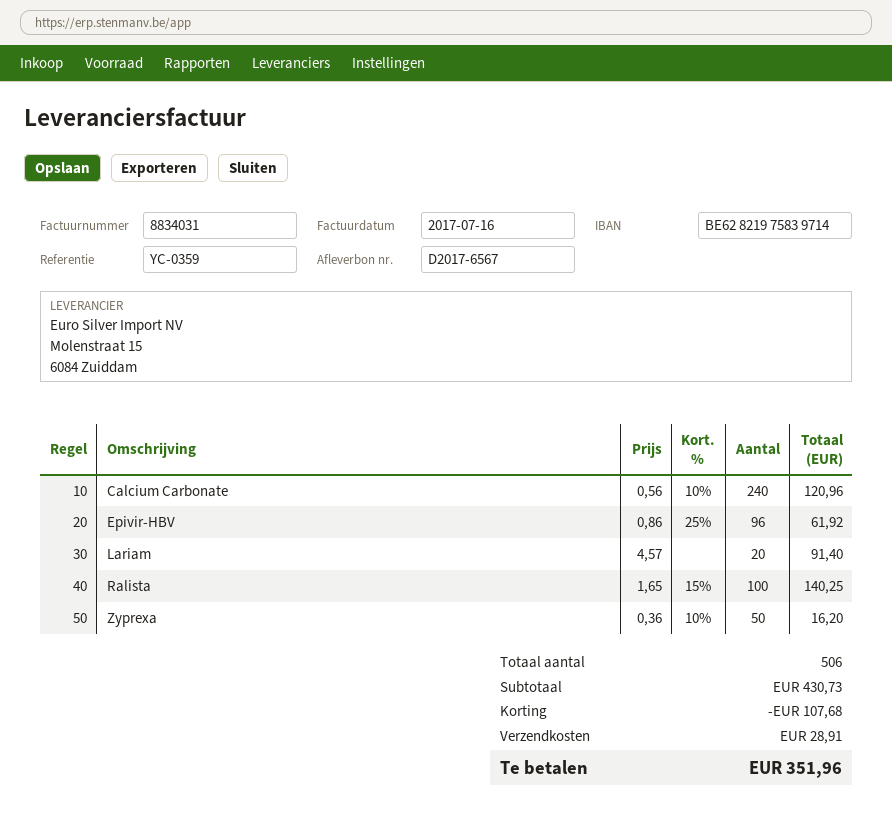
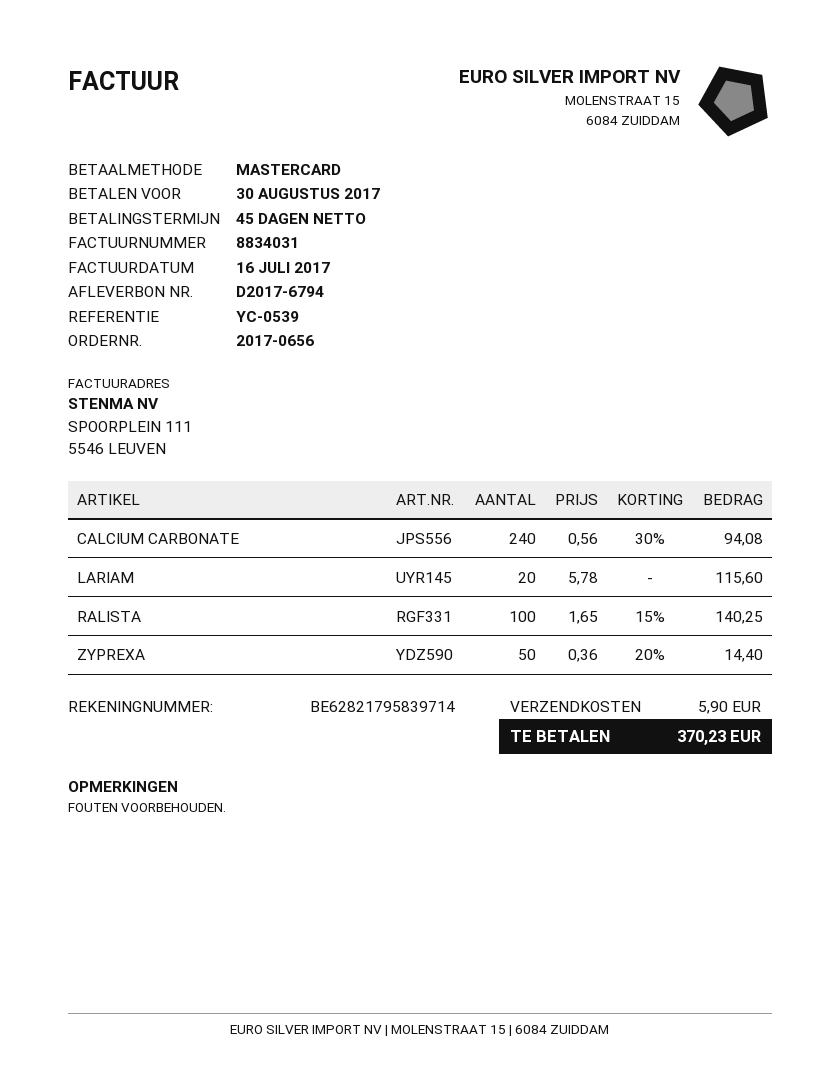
delivery note number: D2017-6567 -> D2017-6794
reference: YC-0359 -> YC-0539
bank account: BE62821975839714 -> BE62821795839714
Calcium Carbonate: 240 x 0.56 - 10% = 120.96 -> 240 x 0.56 - 30% = 94.08
Epivir-HBV: 96 x 0.86 - 25% = 61.92 -> none
Lariam: 20 x 4.57 = 91.40 -> 20 x 5.78 = 115.60
Zyprexa: 50 x 0.36 - 10% = 16.20 -> 50 x 0.36 - 20% = 14.40
discount: 107.68 -> none
shipping: 28.91 -> 5.90
total: 351.96 -> 370.23

